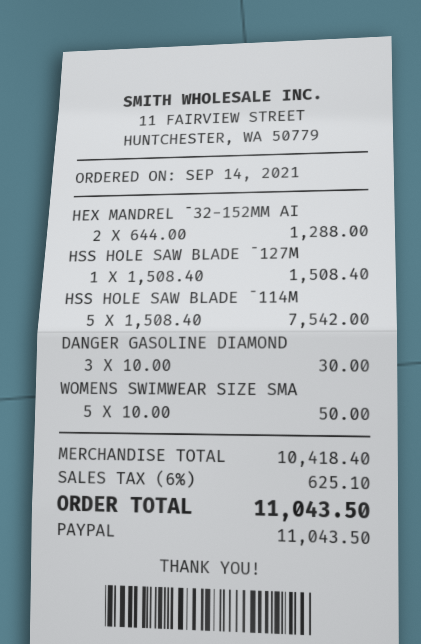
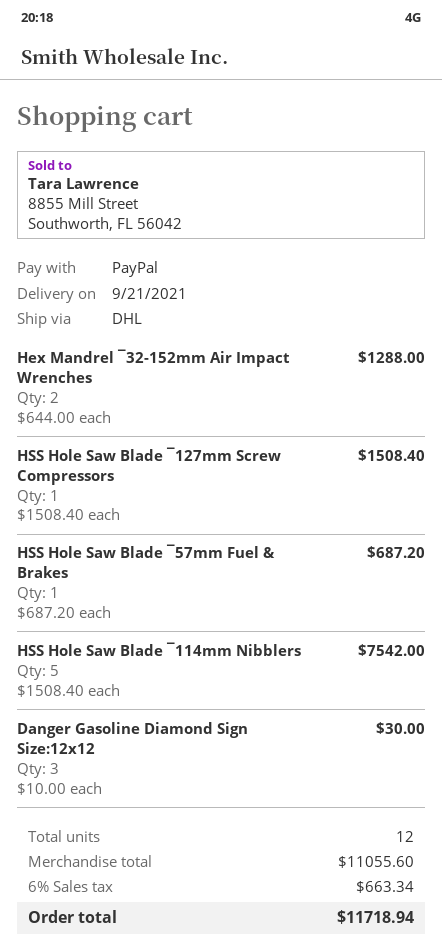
WOMENS SWIMWEAR SIZE SMA: 5 x 10.00 = 50.00 -> none
HSS Hole Saw Blade ¯57mm Fuel & Brakes: none -> 1 x 687.20 = 687.20
subtotal: 10418.40 -> 11055.60
tax: 6% = 625.10 -> 6% = 663.34
total: 11043.50 -> 11718.94

